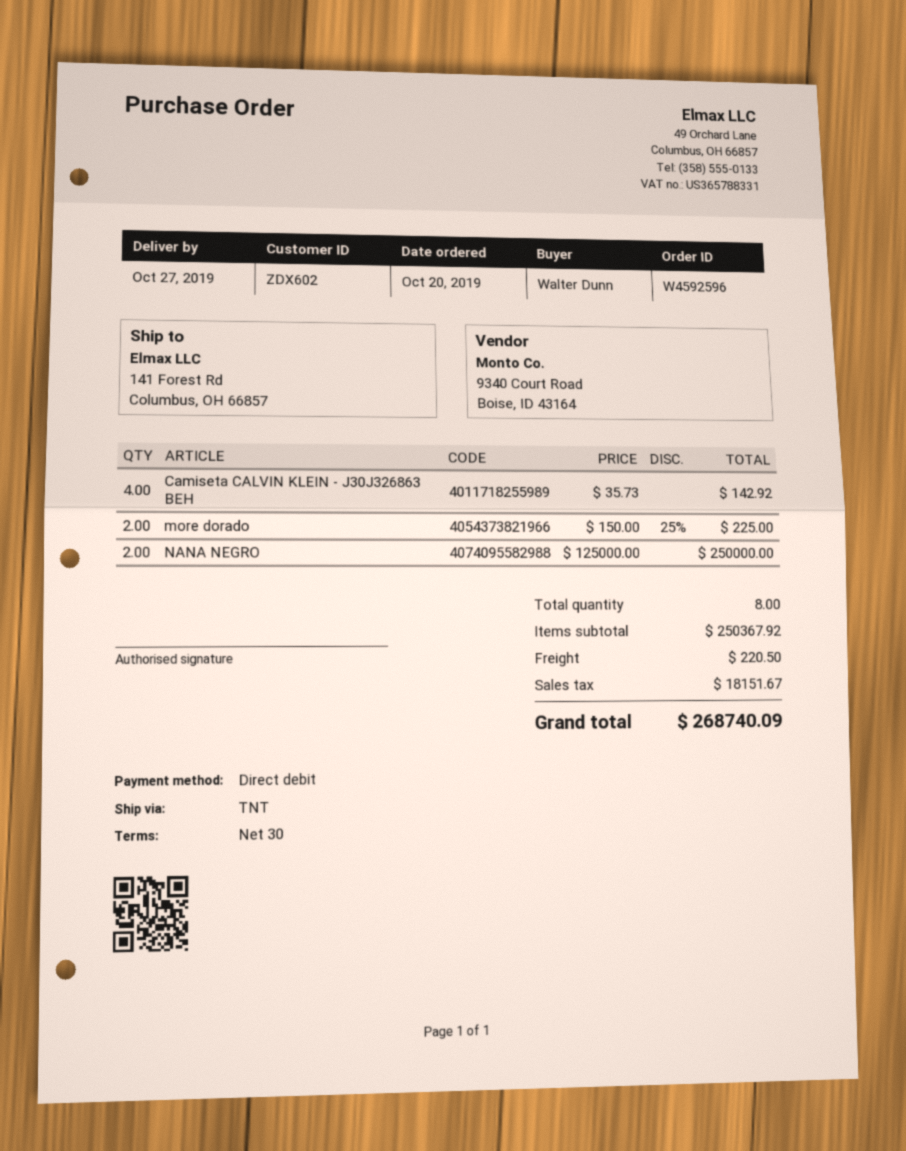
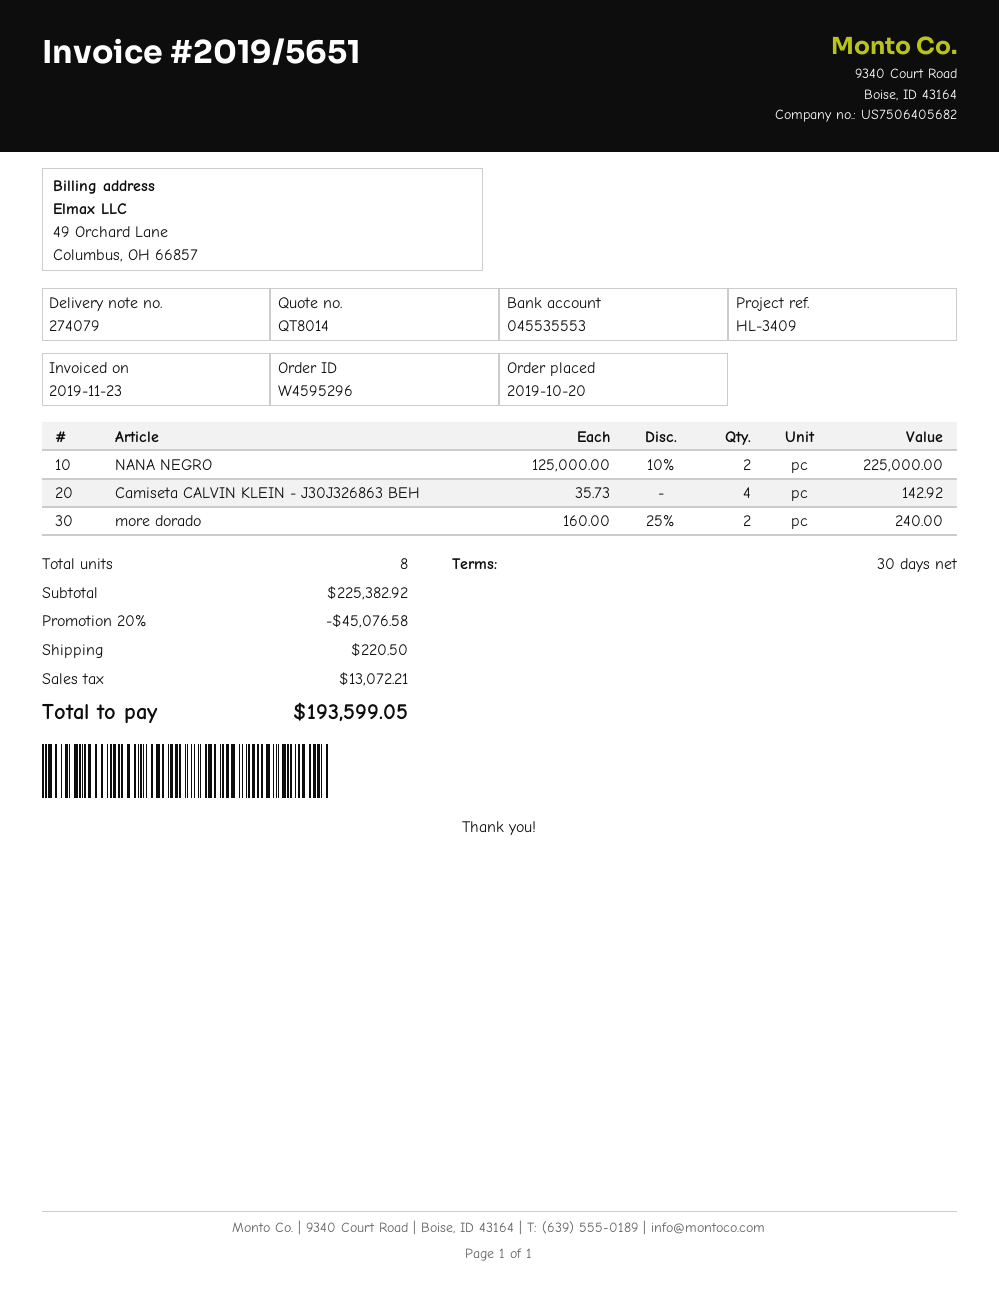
order number: W4592596 -> W4595296
more dorado: 2 x 150.00 - 25% = 225.00 -> 2 x 160.00 - 25% = 240.00
NANA NEGRO: 2 x 125000.00 = 250000.00 -> 2 x 125000.00 - 10% = 225000.00
subtotal: 250367.92 -> 225382.92
discount: none -> 20% = 45076.58
tax: 18151.67 -> 13072.21
total: 268740.09 -> 193599.05

